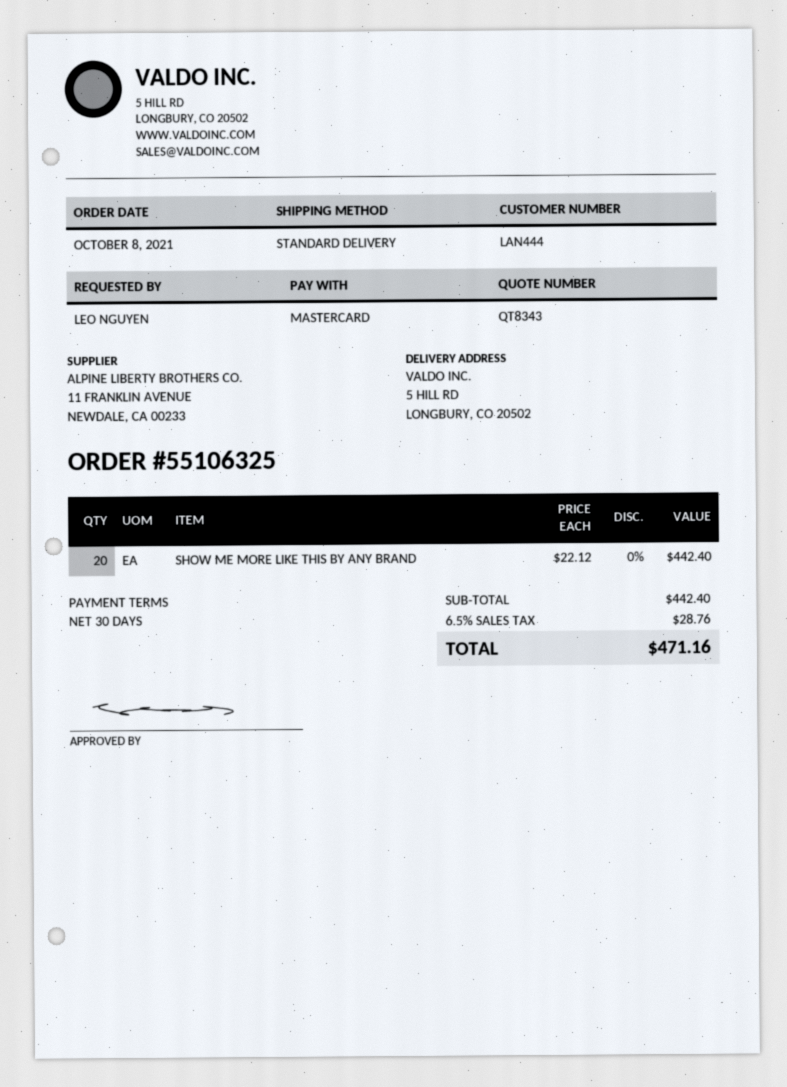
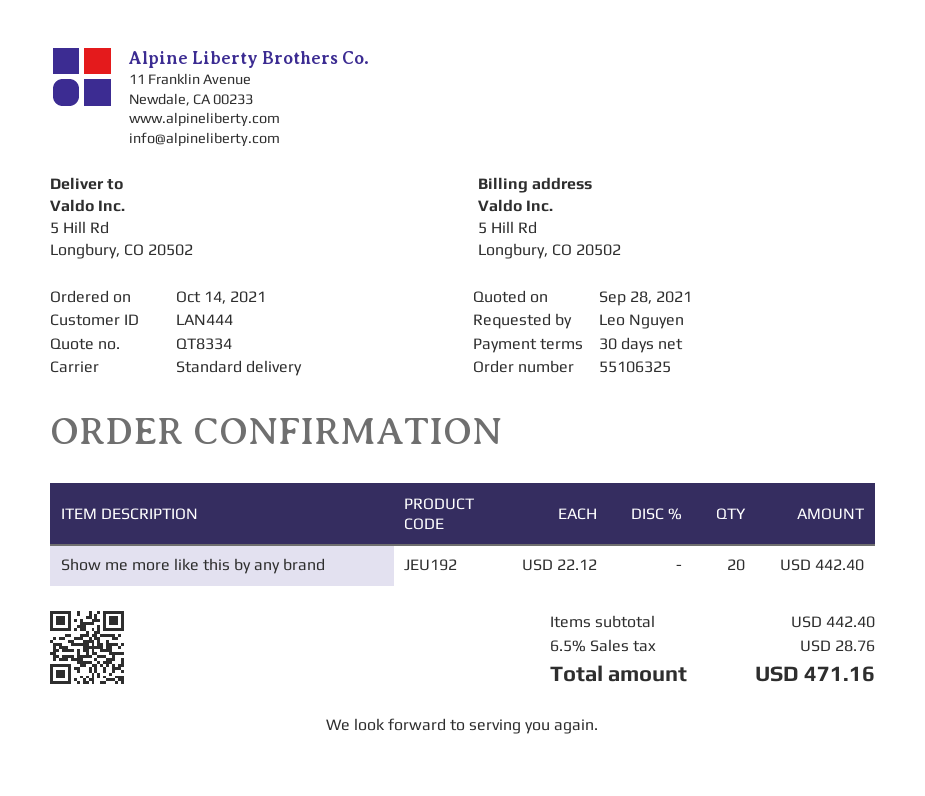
quote number: QT8343 -> QT8334
order date: 2021-10-08 -> 2021-10-14

